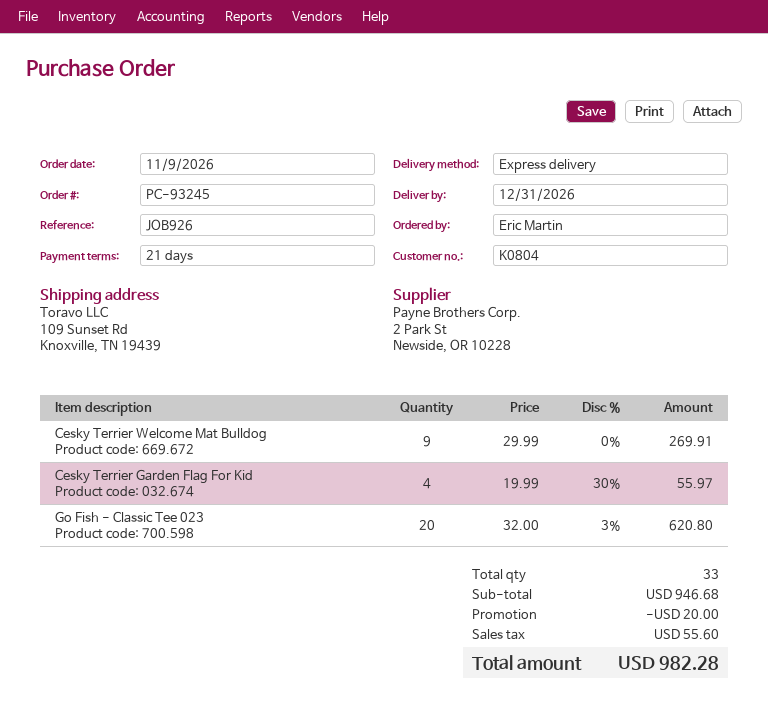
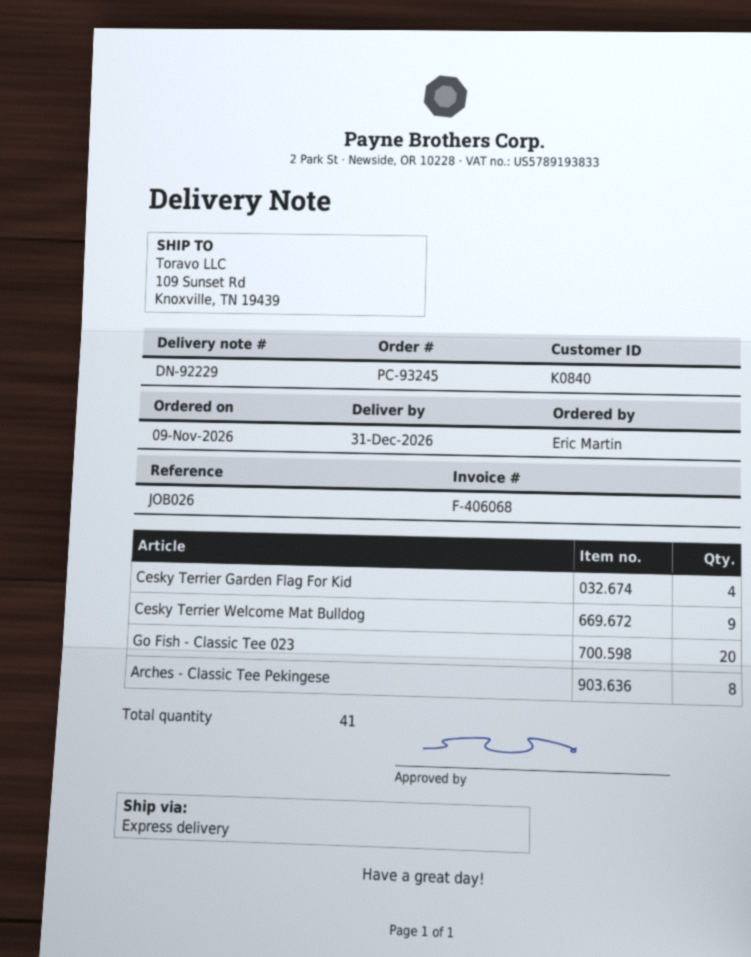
customer number: K0804 -> K0840
reference: JOB926 -> JOB026
Arches - Classic Tee Pekingese: none -> 8
total quantity: 33 -> 41

